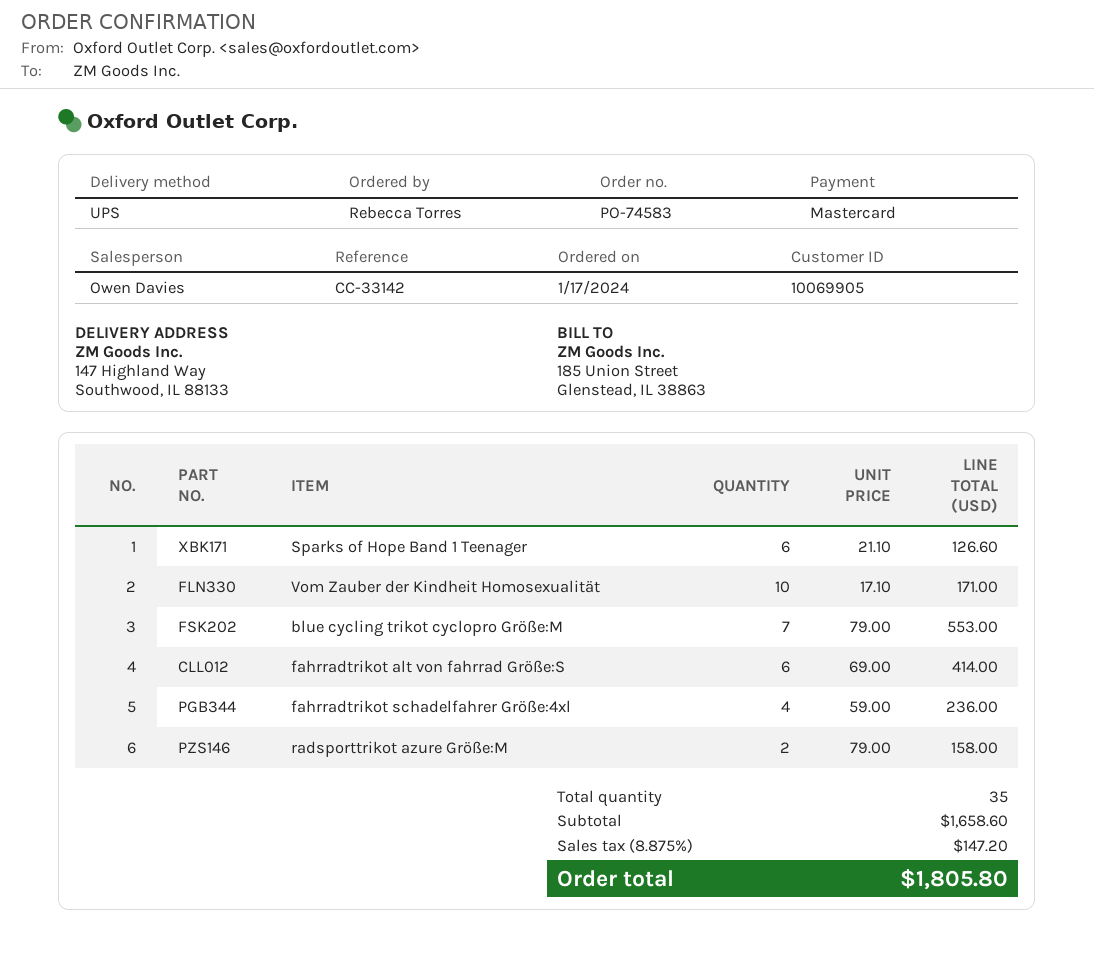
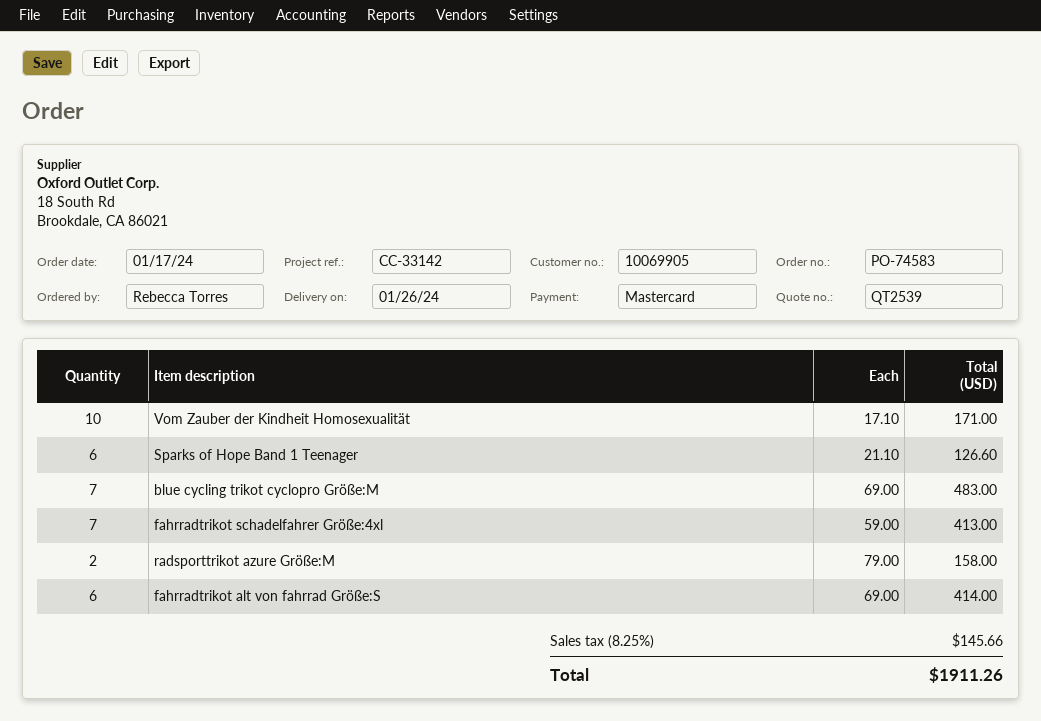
blue cycling trikot cyclopro Größe:M: 7 x 79.00 = 553.00 -> 7 x 69.00 = 483.00
fahrradtrikot schadelfahrer Größe:4xl: 4 x 59.00 = 236.00 -> 7 x 59.00 = 413.00
tax: 8.875% = 147.20 -> 8.25% = 145.66
total: 1805.80 -> 1911.26

